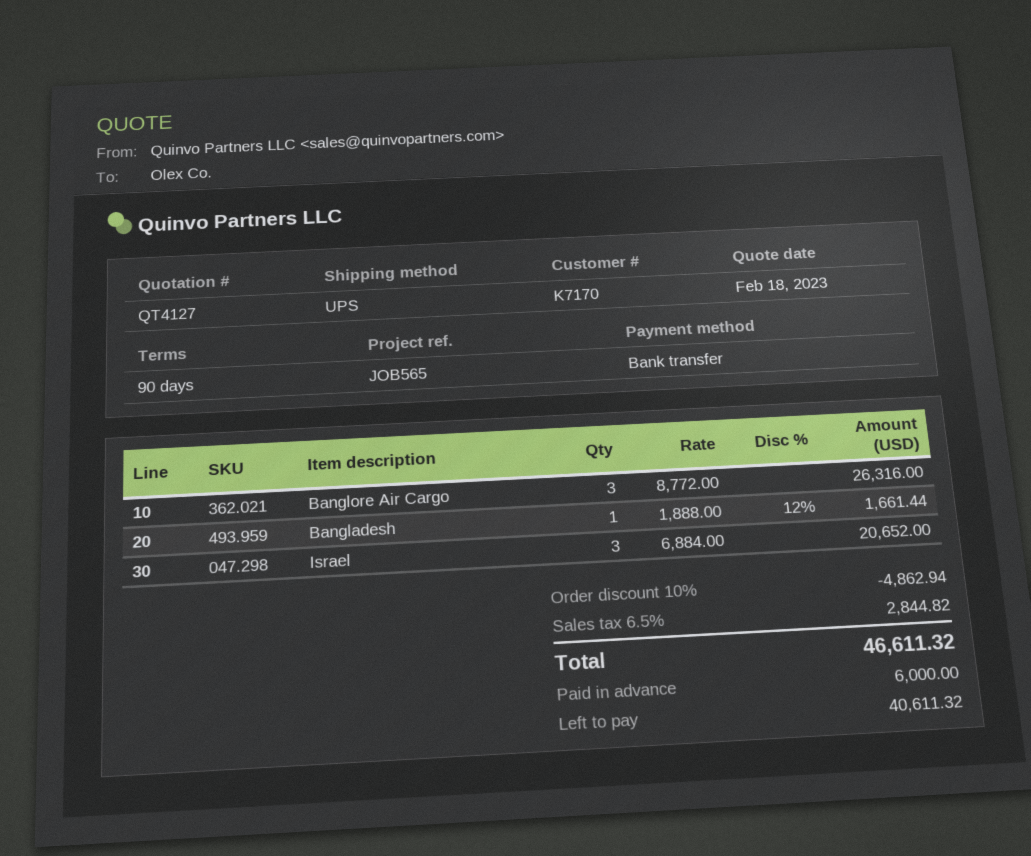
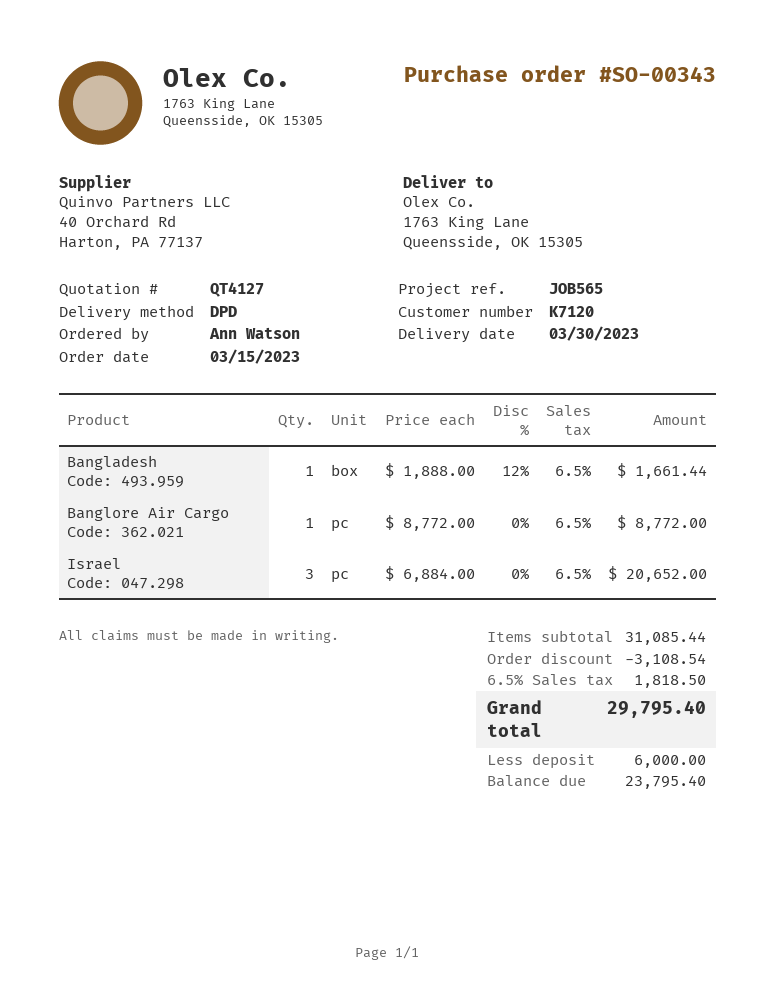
customer number: K7170 -> K7120
shipping method: UPS -> DPD
Banglore Air Cargo: 3 x 8772.00 = 26316.00 -> 1 x 8772.00 = 8772.00
discount: 4862.94 -> 3108.54
tax: 6.5% = 2844.82 -> 6.5% = 1818.50
total: 46611.32 -> 29795.40
balance: 40611.32 -> 23795.40

